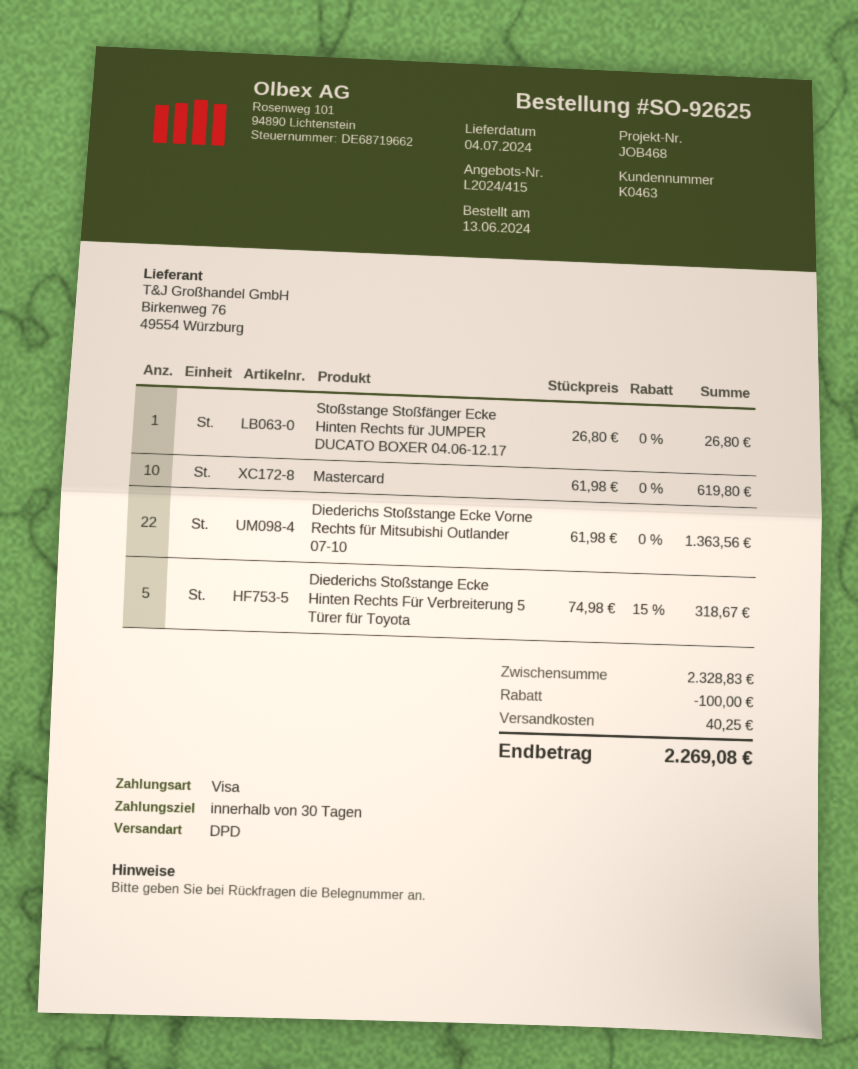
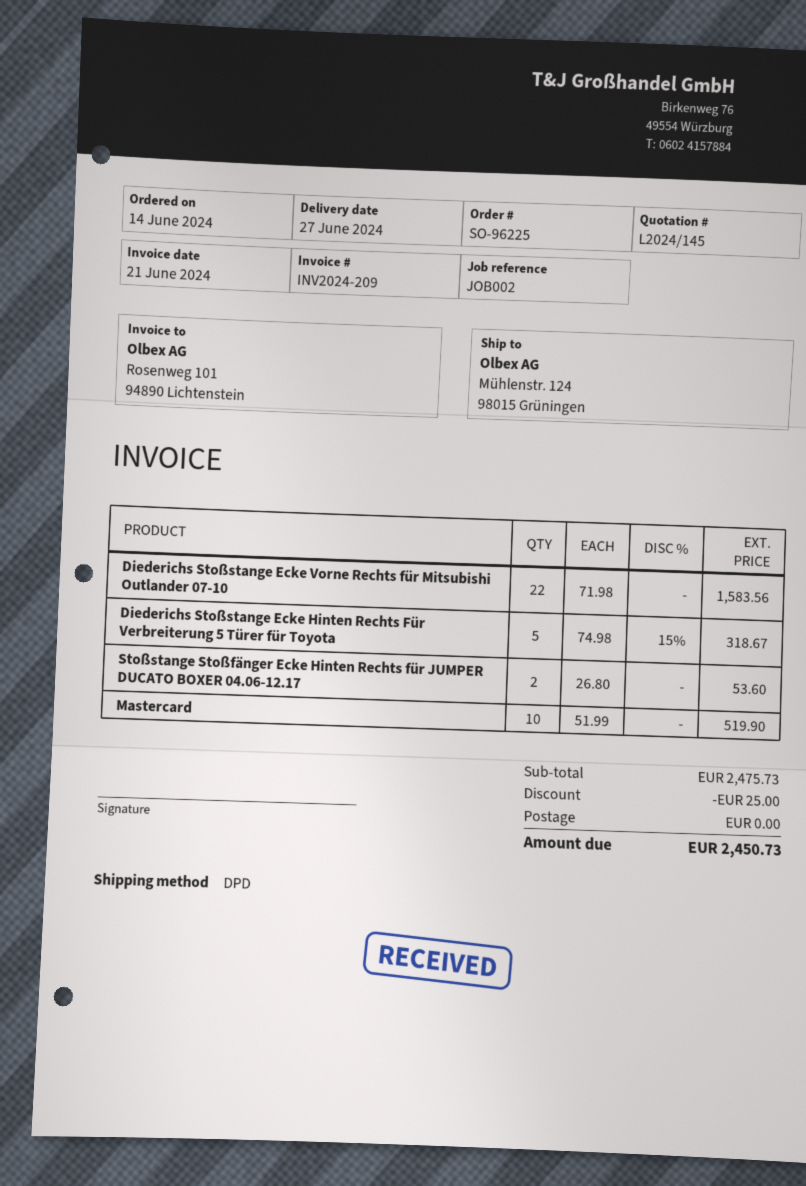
quote number: L2024/415 -> L2024/145
order number: SO-92625 -> SO-96225
order date: 2024-06-13 -> 2024-06-14
delivery date: 2024-07-04 -> 2024-06-27
reference: JOB468 -> JOB002
Stoßstange Stoßfänger Ecke Hinten Rechts für JUMPER DUCATO BOXER 04.06-12.17: 1 x 26.80 = 26.80 -> 2 x 26.80 = 53.60
Mastercard: 10 x 61.98 = 619.80 -> 10 x 51.99 = 519.90
Diederichs Stoßstange Ecke Vorne Rechts für Mitsubishi Outlander 07-10: 22 x 61.98 = 1363.56 -> 22 x 71.98 = 1583.56
subtotal: 2328.83 -> 2475.73
discount: 100.00 -> 25.00
shipping: 40.25 -> 0.00
total: 2269.08 -> 2450.73

